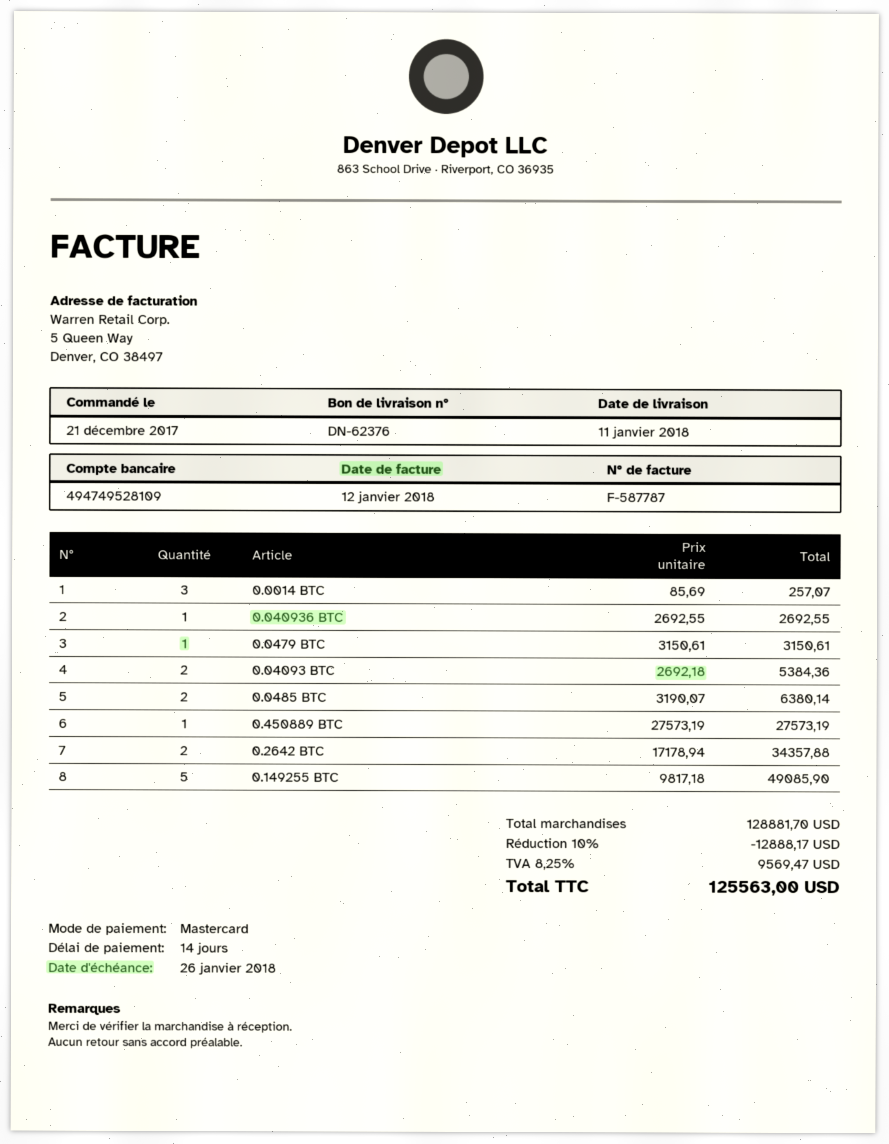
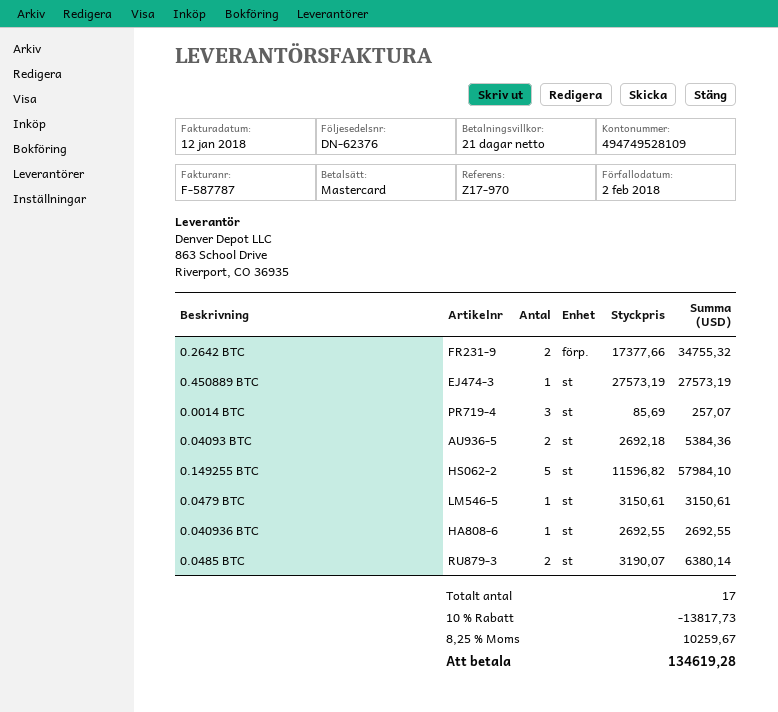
payment terms: 14 days -> 21 days
due date: 2018-01-26 -> 2018-02-02
0.2642 BTC: 2 x 17178.94 = 34357.88 -> 2 x 17377.66 = 34755.32
0.149255 BTC: 5 x 9817.18 = 49085.90 -> 5 x 11596.82 = 57984.10
discount: 10% = 12888.17 -> 10% = 13817.73
tax: 8.25% = 9569.47 -> 8.25% = 10259.67
total: 125563.00 -> 134619.28

